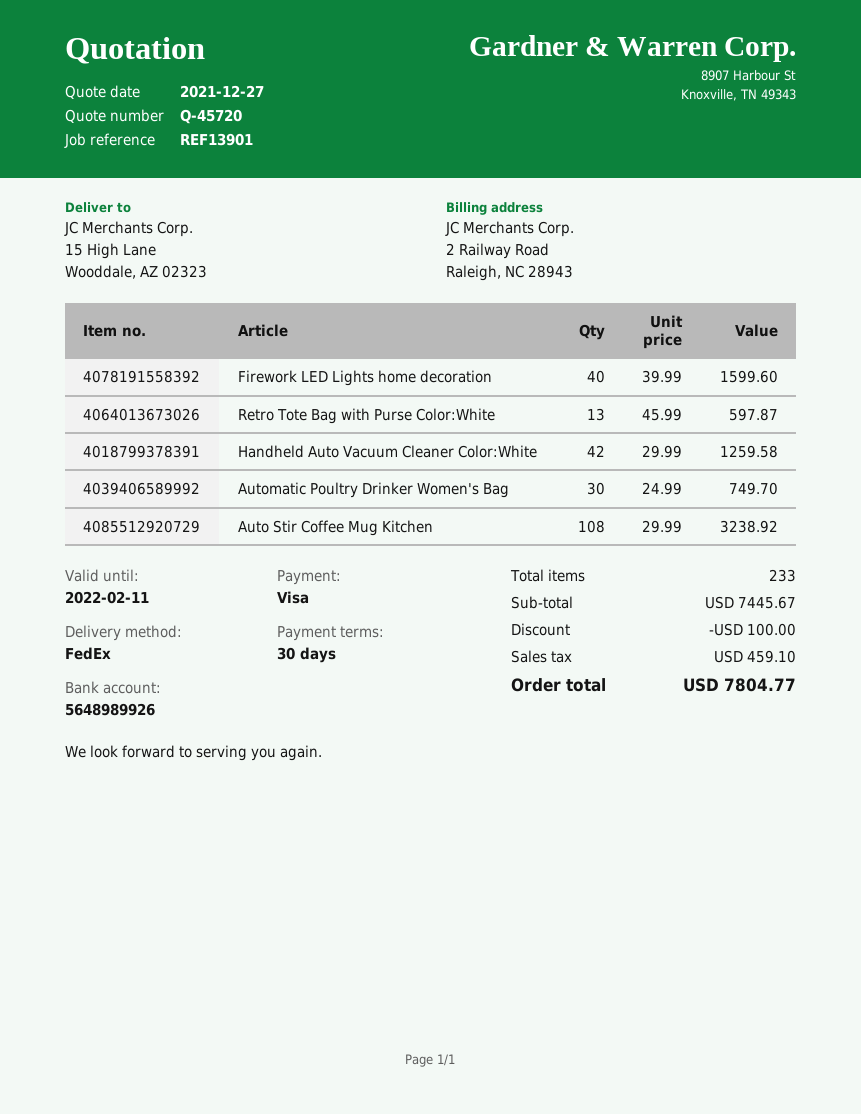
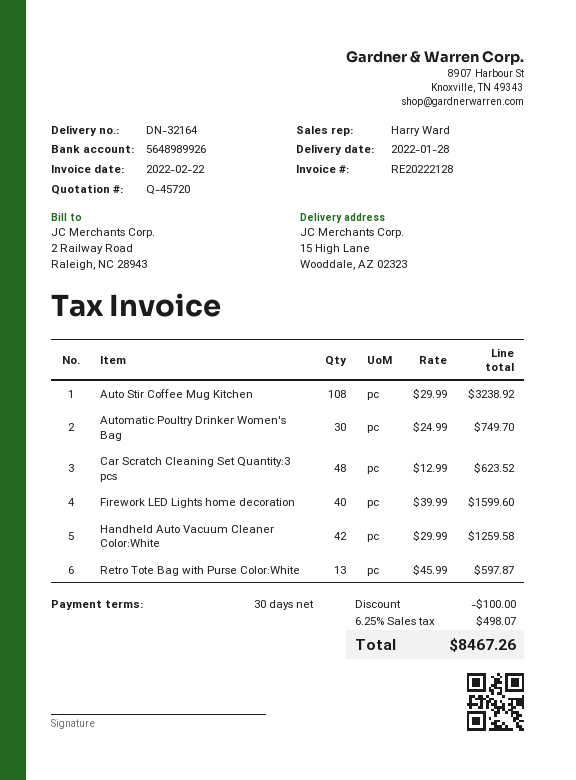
Car Scratch Cleaning Set Quantity:3 pcs: none -> 48 x 12.99 = 623.52
tax: 459.10 -> 498.07
total: 7804.77 -> 8467.26

